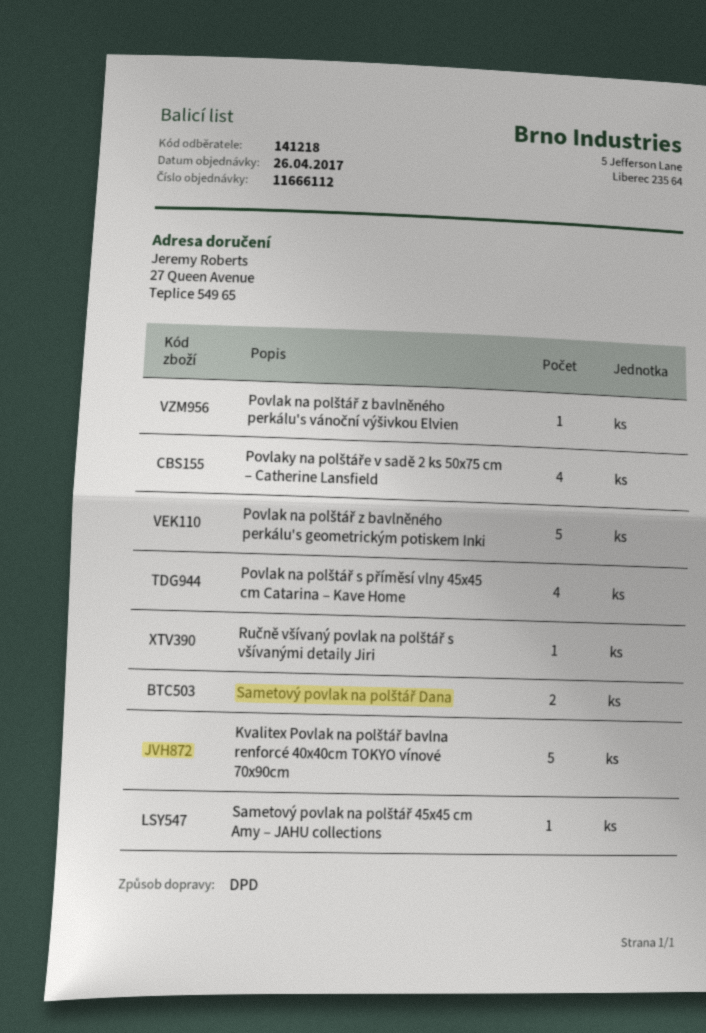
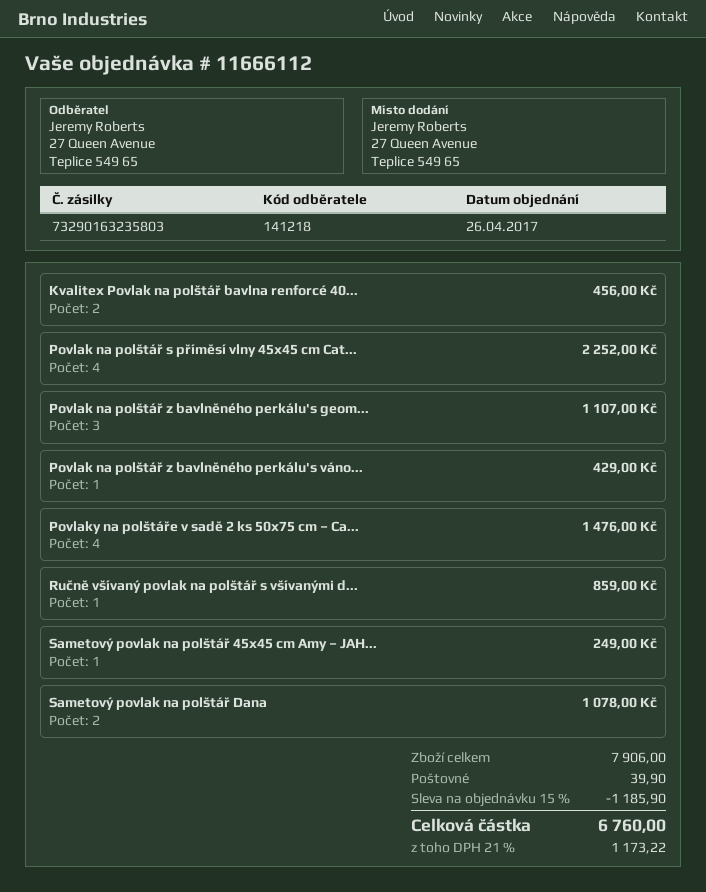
Povlak na polštář z bavlněného perkálu's geometrickým potiskem Inki: 5 -> 3
Kvalitex Povlak na polštář bavlna renforcé 40x40cm TOKYO vínové 70x90cm: 5 -> 2

